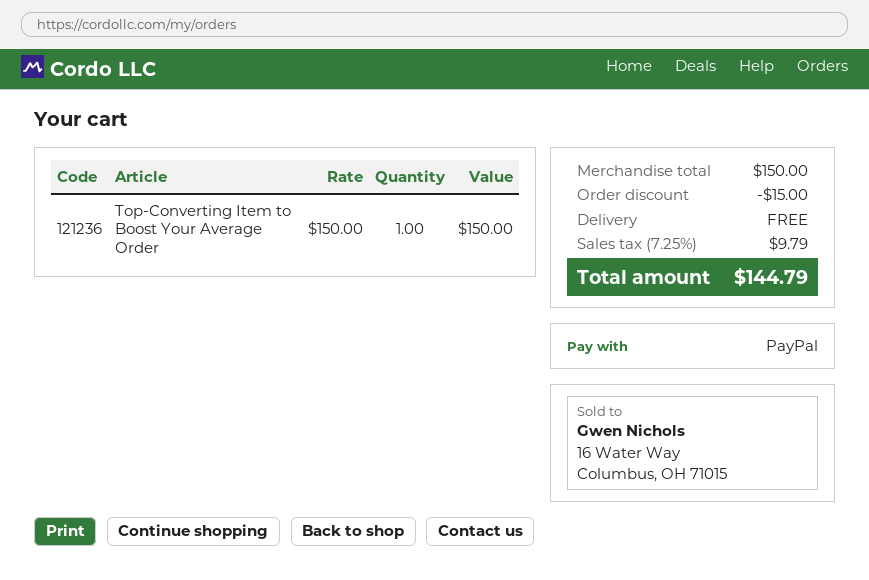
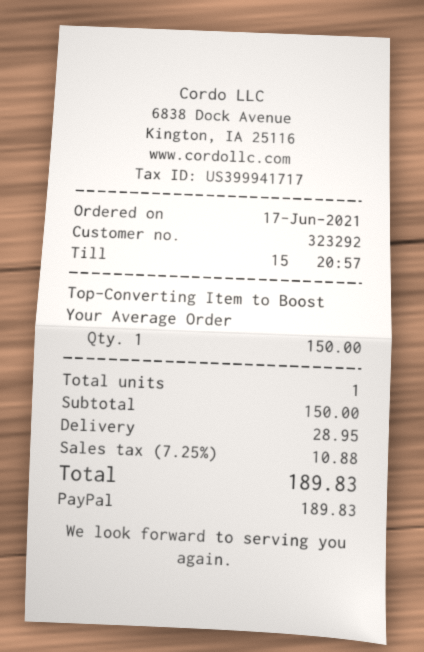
discount: 15.00 -> none
shipping: 0.00 -> 28.95
tax: 7.25% = 9.79 -> 7.25% = 10.88
total: 144.79 -> 189.83

